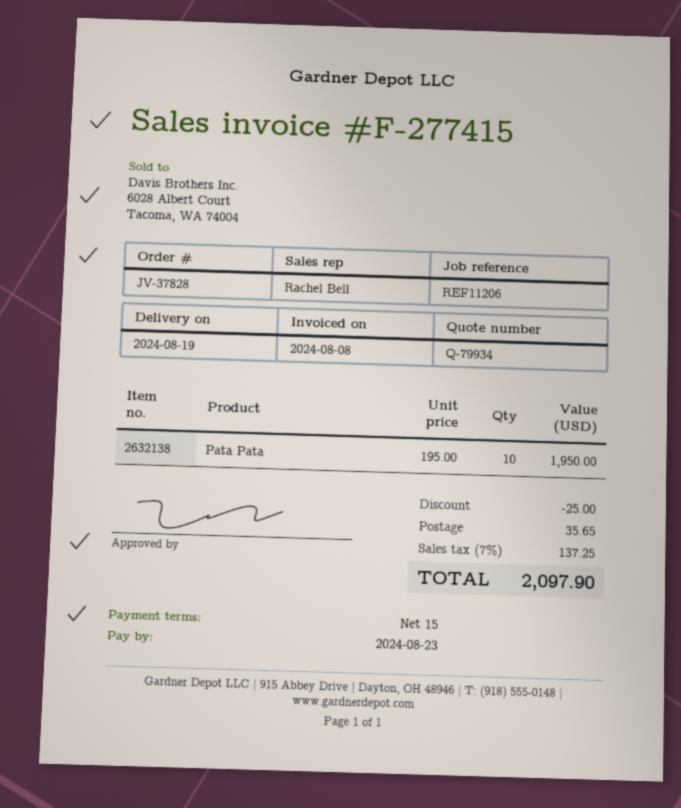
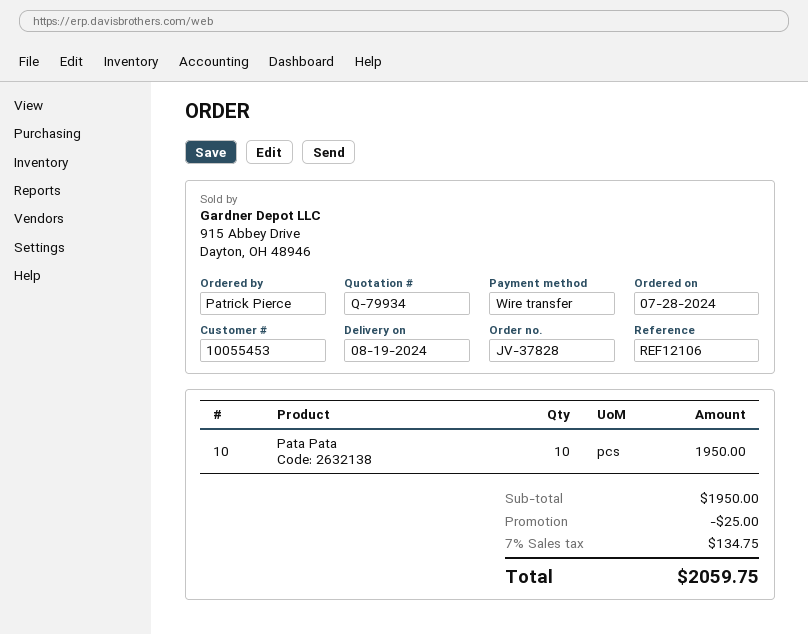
reference: REF11206 -> REF12106
shipping: 35.65 -> none
tax: 7% = 137.25 -> 7% = 134.75
total: 2097.90 -> 2059.75

